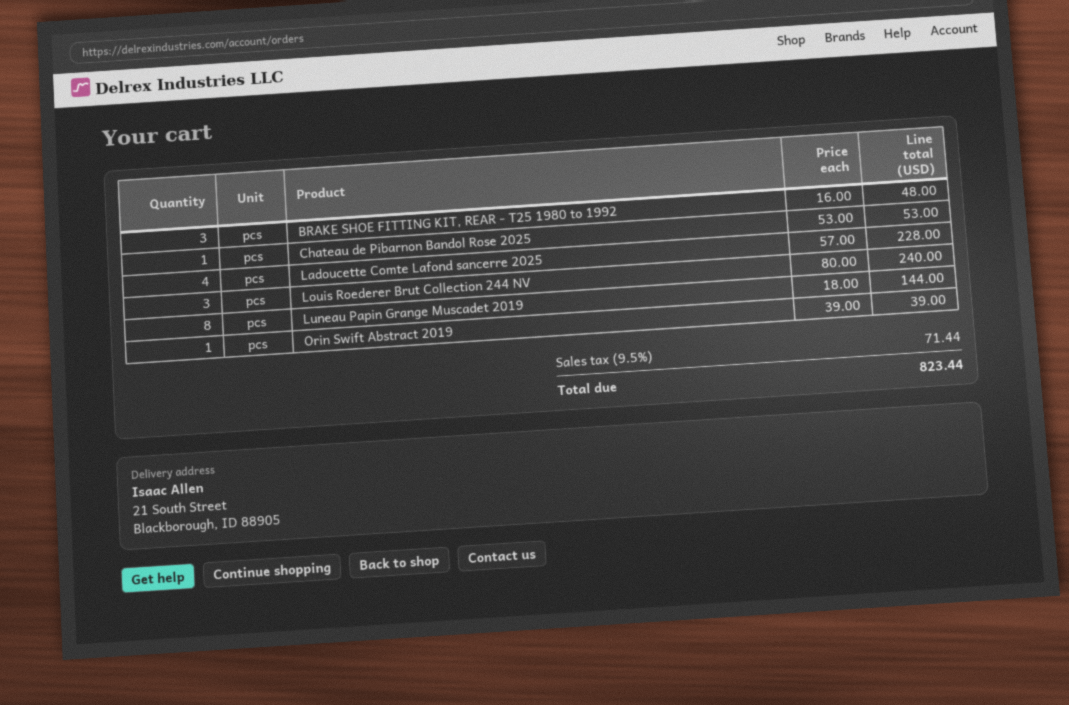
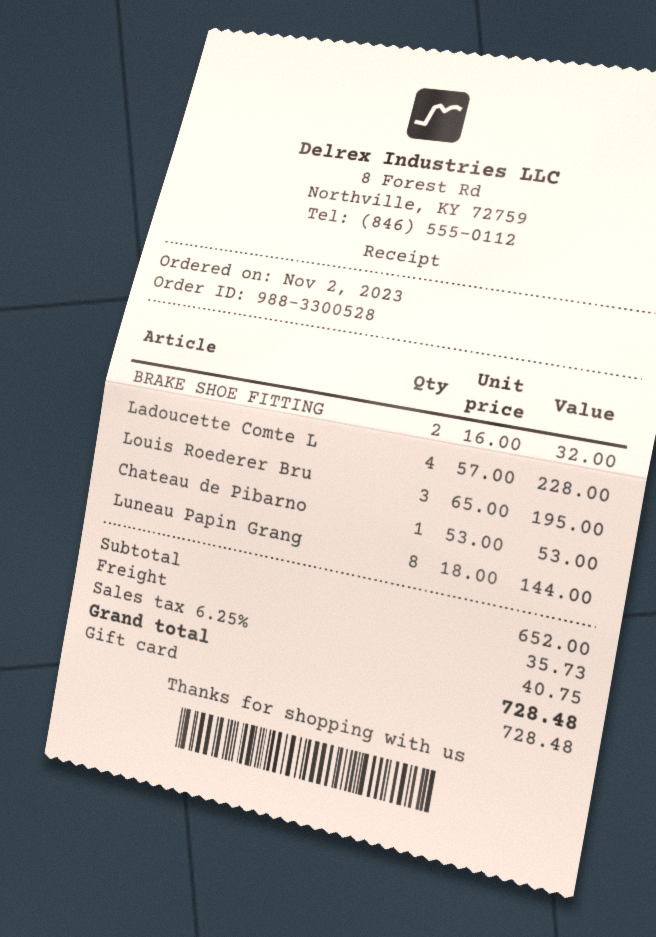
BRAKE SHOE FITTING KIT, REAR - T25 1980 to 1992: 3 x 16.00 = 48.00 -> 2 x 16.00 = 32.00
Louis Roederer Brut Collection 244 NV: 3 x 80.00 = 240.00 -> 3 x 65.00 = 195.00
Orin Swift Abstract 2019: 1 x 39.00 = 39.00 -> none
shipping: none -> 35.73
tax: 9.5% = 71.44 -> 6.25% = 40.75
total: 823.44 -> 728.48

